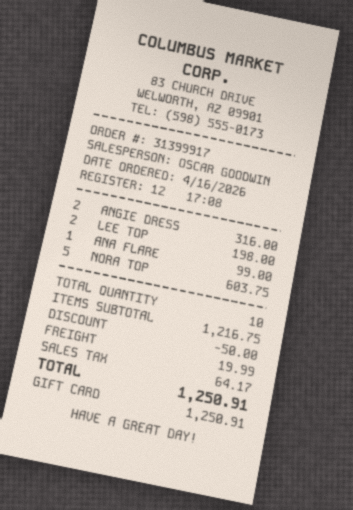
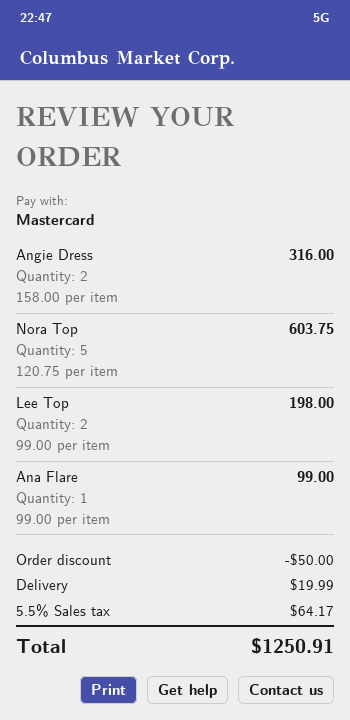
payment method: gift card -> Mastercard

